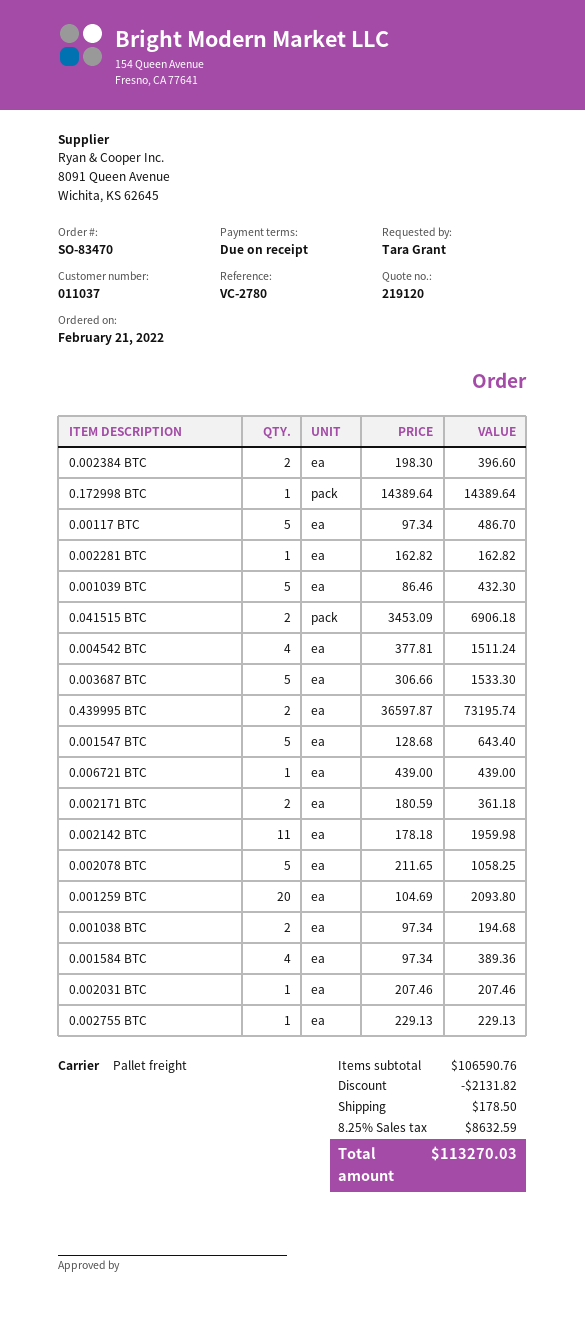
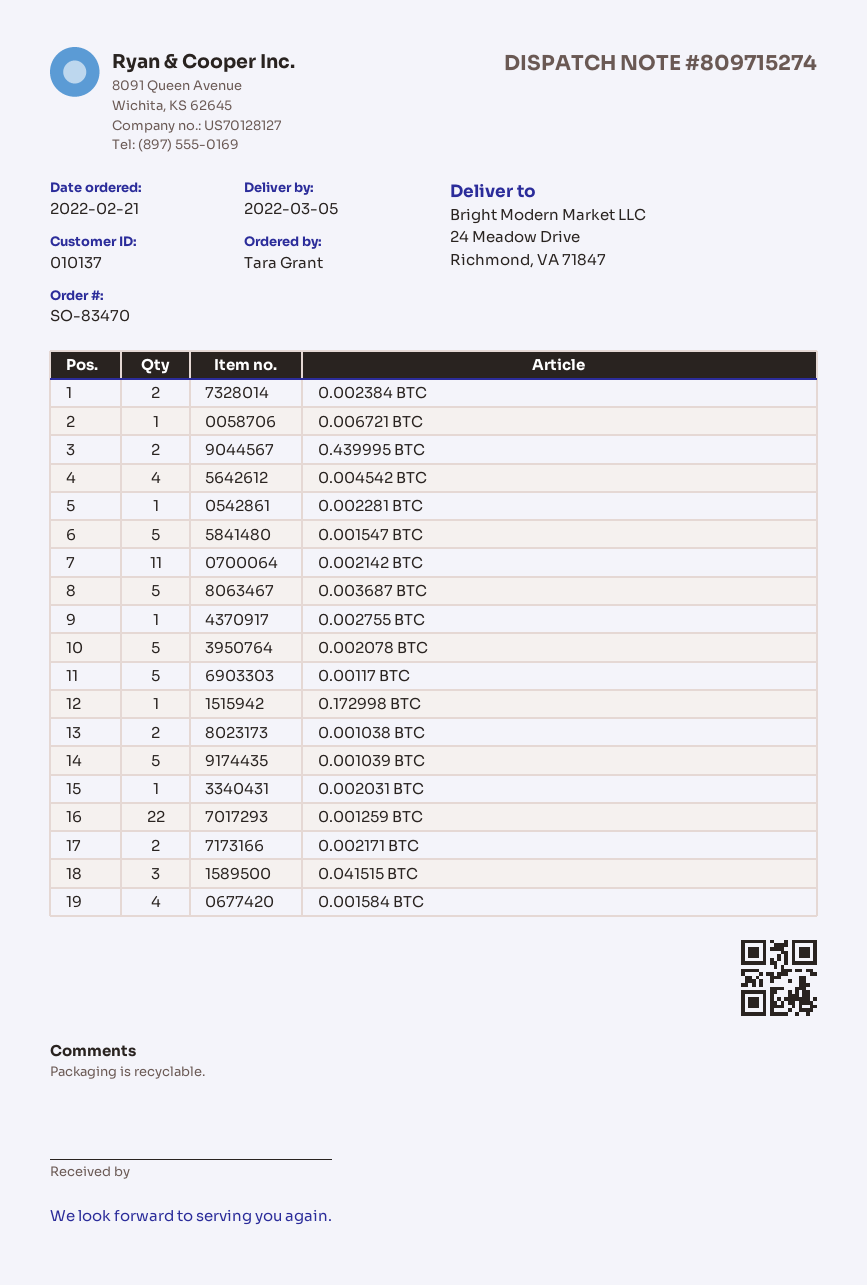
customer number: 011037 -> 010137
0.041515 BTC: 2 -> 3
0.001259 BTC: 20 -> 22

